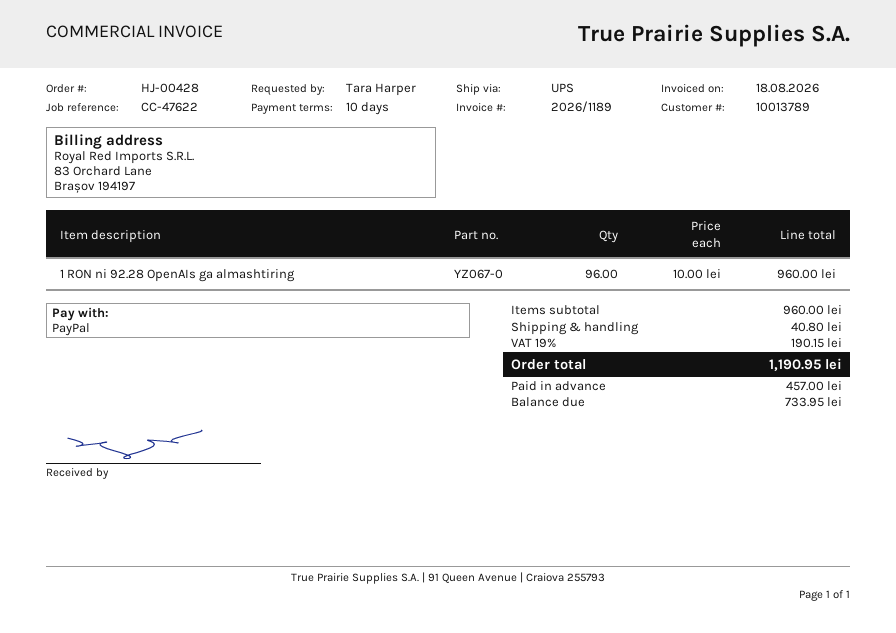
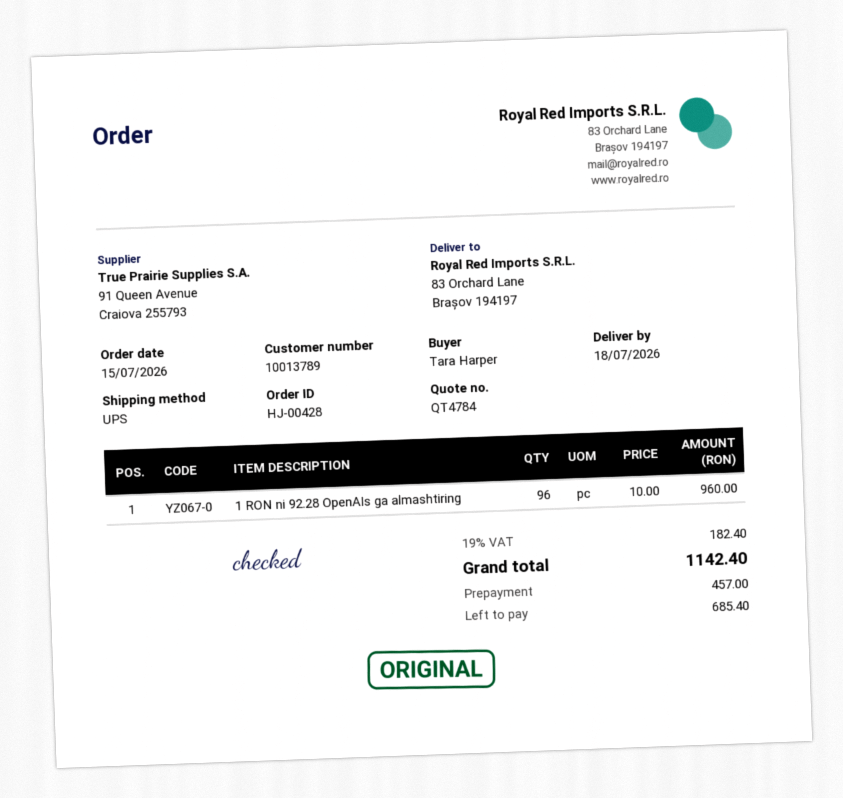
shipping: 40.80 -> none
tax: 19% = 190.15 -> 19% = 182.40
total: 1190.95 -> 1142.40
balance: 733.95 -> 685.40

